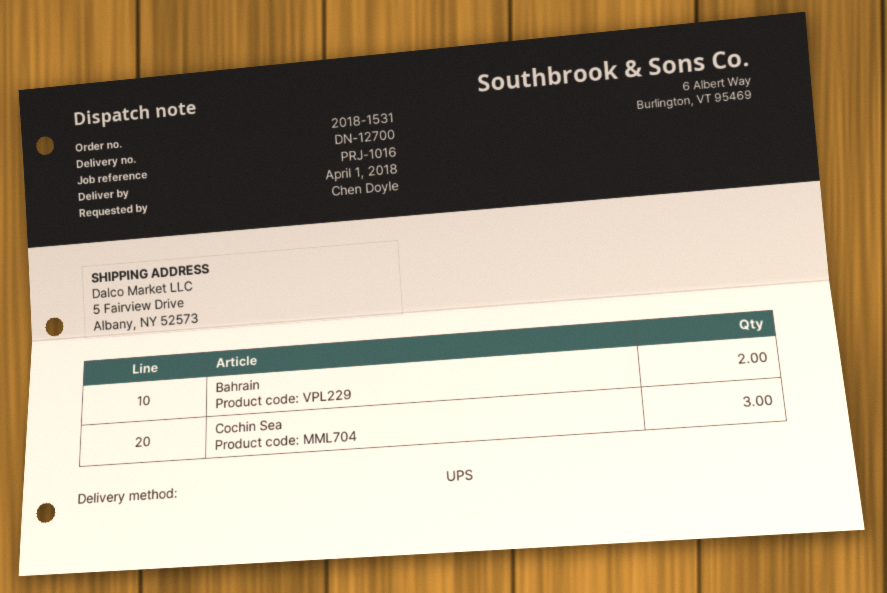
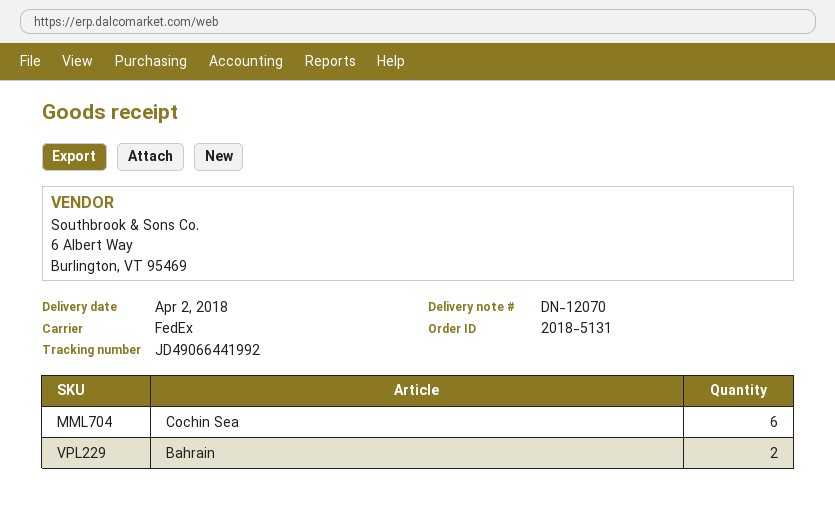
order number: 2018-1531 -> 2018-5131
delivery note number: DN-12700 -> DN-12070
delivery date: 2018-04-01 -> 2018-04-02
shipping method: UPS -> FedEx
Cochin Sea: 3 -> 6

